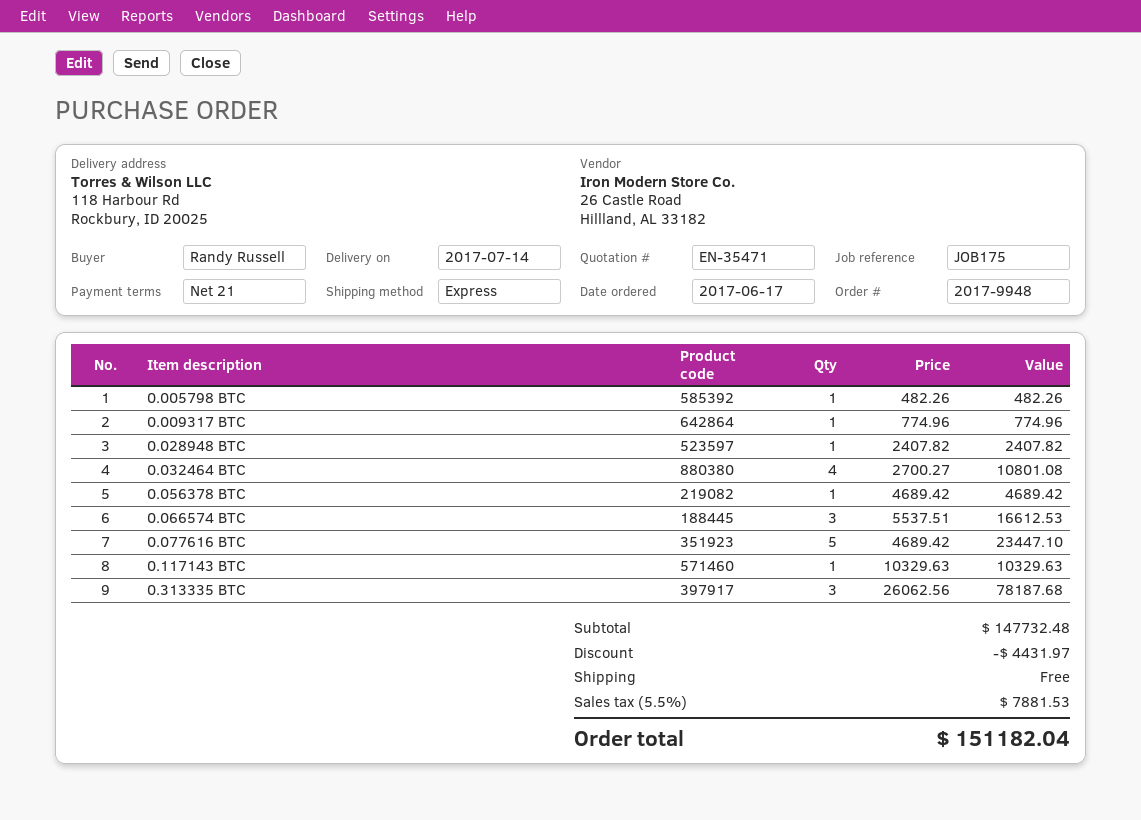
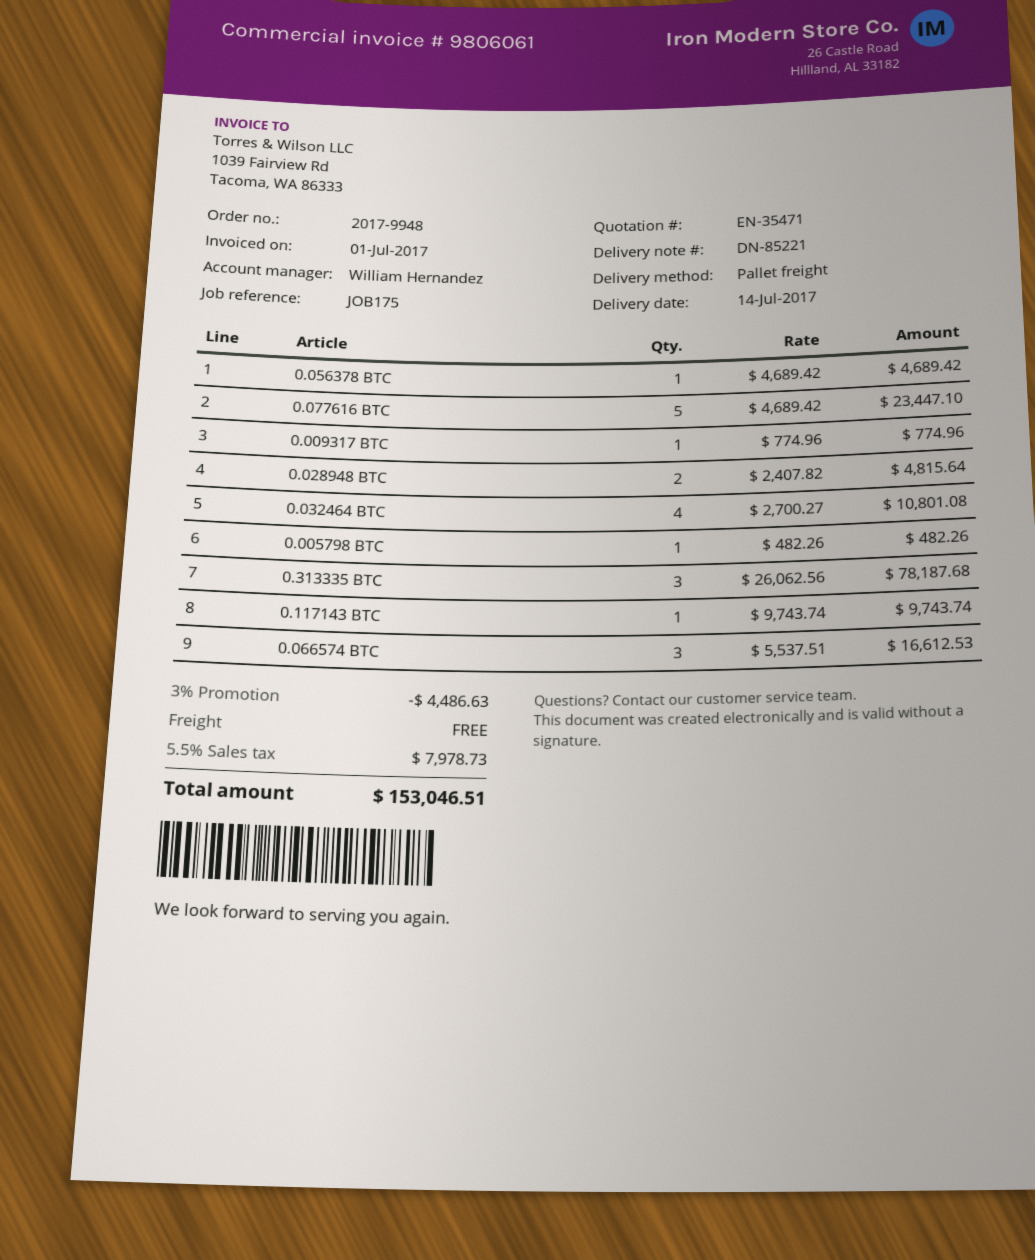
shipping method: express -> pallet freight
0.028948 BTC: 1 x 2407.82 = 2407.82 -> 2 x 2407.82 = 4815.64
0.117143 BTC: 1 x 10329.63 = 10329.63 -> 1 x 9743.74 = 9743.74
discount: 4431.97 -> 4486.63
tax: 5.5% = 7881.53 -> 5.5% = 7978.73
total: 151182.04 -> 153046.51

